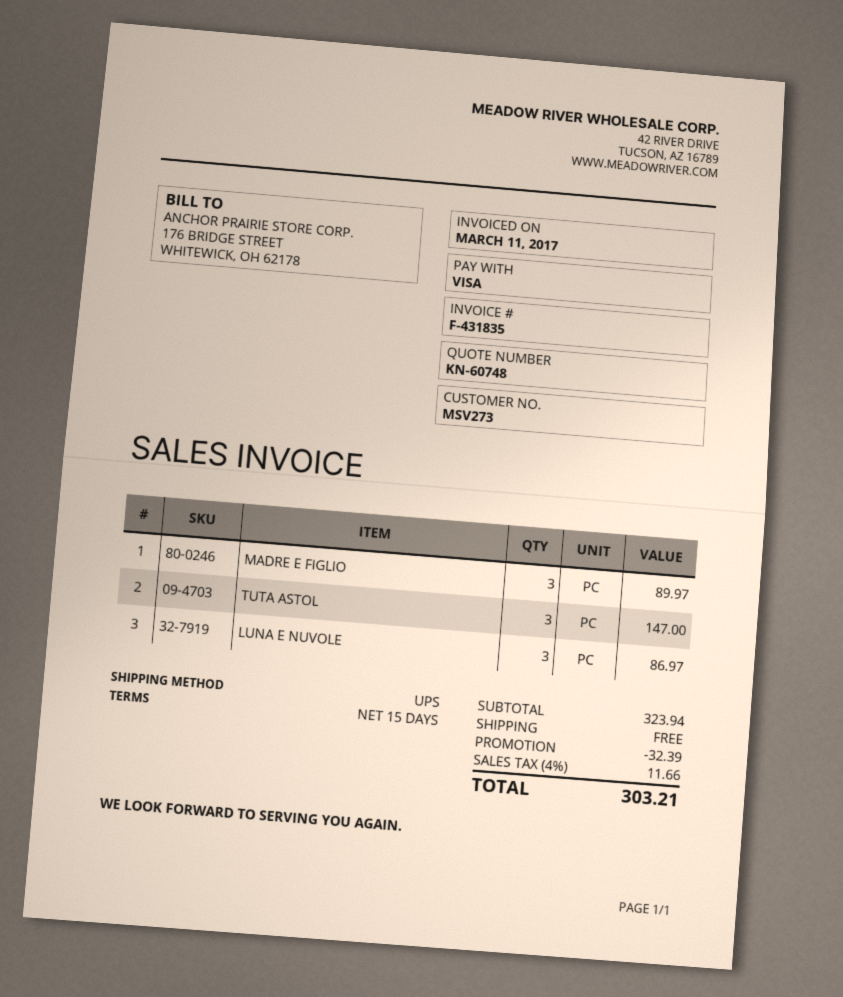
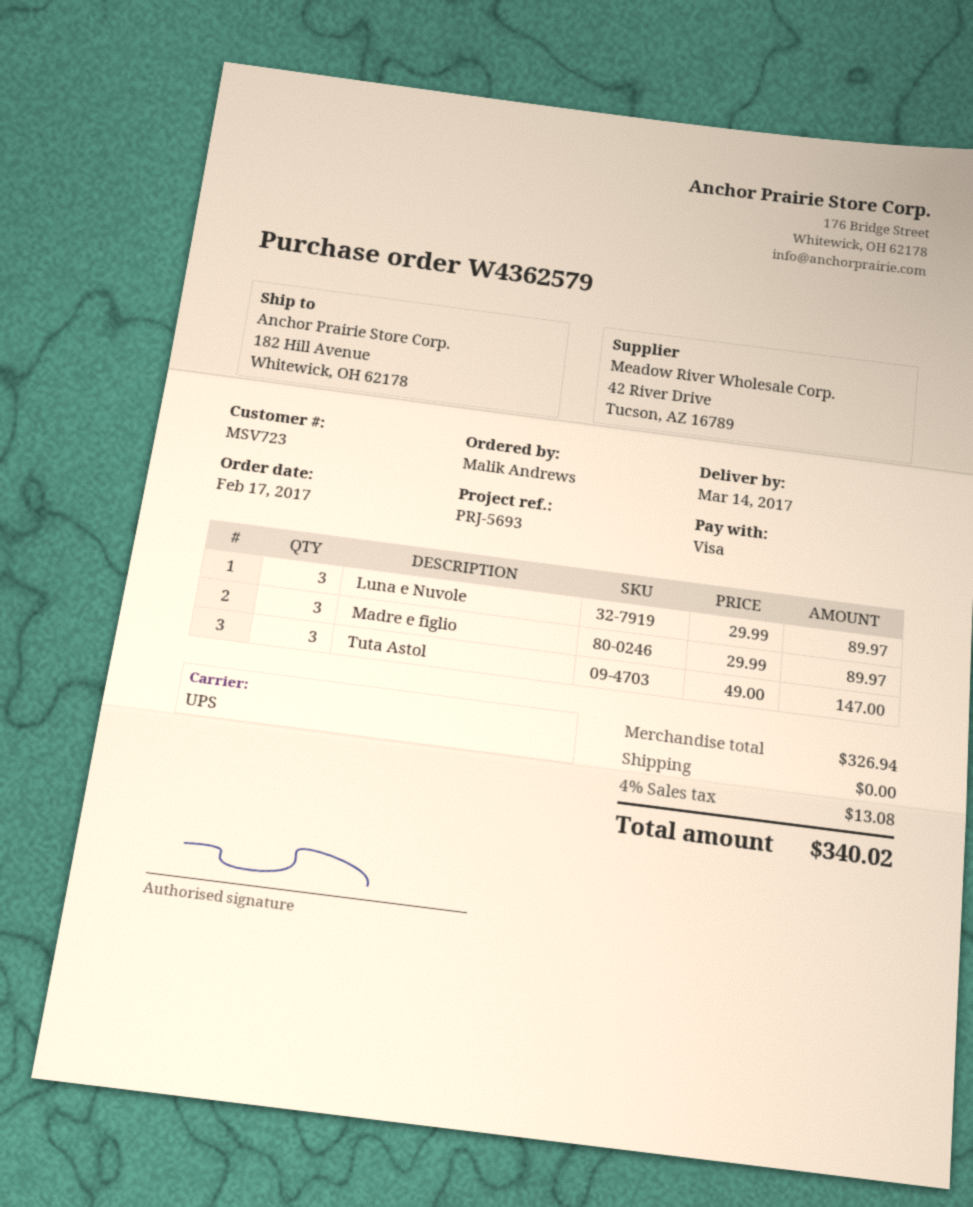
customer number: MSV273 -> MSV723
LUNA E NUVOLE: 3 for 86.97 -> 3 for 89.97
subtotal: 323.94 -> 326.94
discount: 32.39 -> none
tax: 4% = 11.66 -> 4% = 13.08
total: 303.21 -> 340.02

